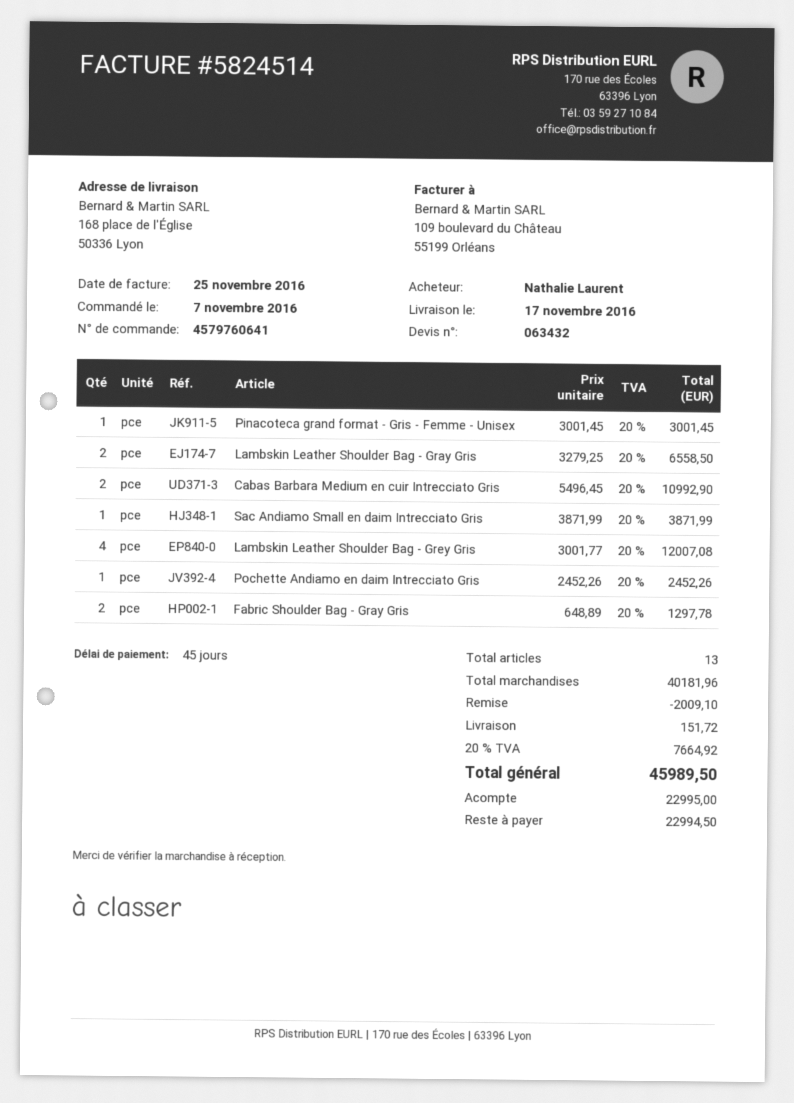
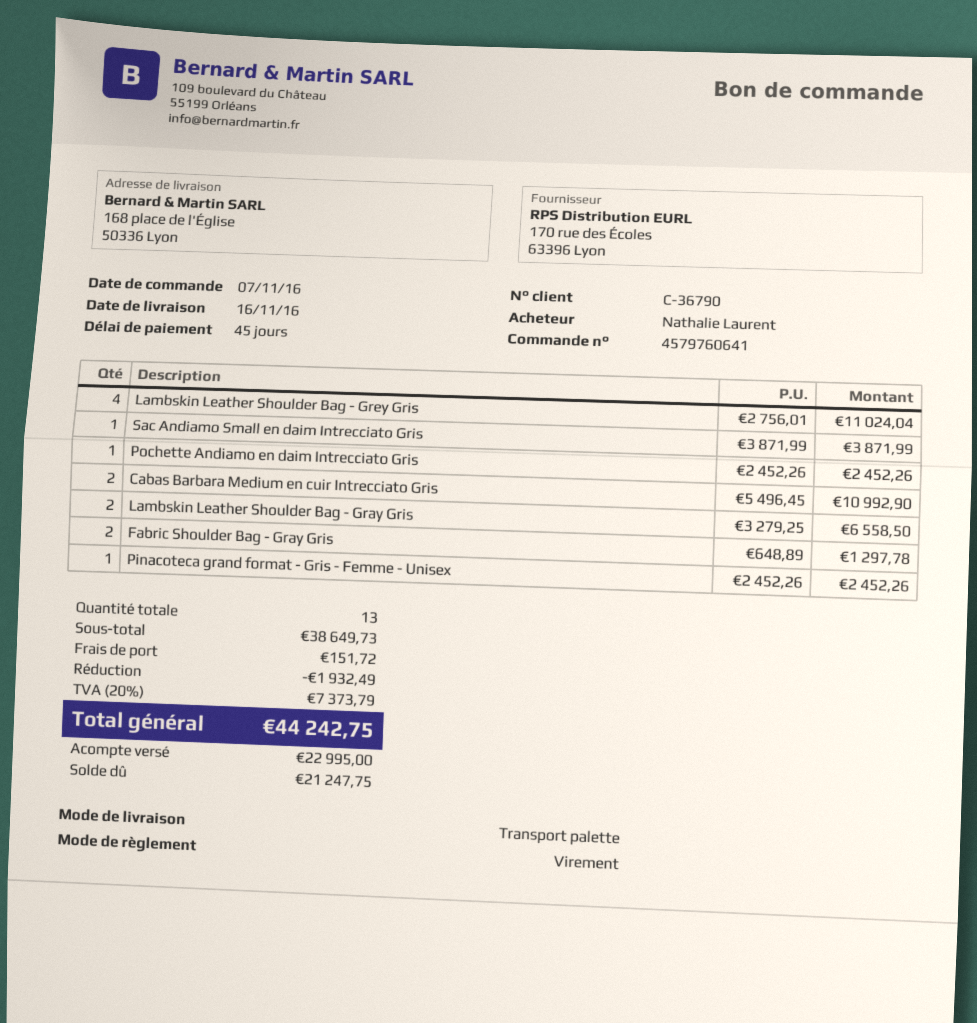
delivery date: 2016-11-17 -> 2016-11-16
Pinacoteca grand format - Gris - Femme - Unisex: 1 x 3001.45 = 3001.45 -> 1 x 2452.26 = 2452.26
Lambskin Leather Shoulder Bag - Grey Gris: 4 x 3001.77 = 12007.08 -> 4 x 2756.01 = 11024.04
subtotal: 40181.96 -> 38649.73
discount: 2009.10 -> 1932.49
tax: 20% = 7664.92 -> 20% = 7373.79
total: 45989.50 -> 44242.75
balance: 22994.50 -> 21247.75

